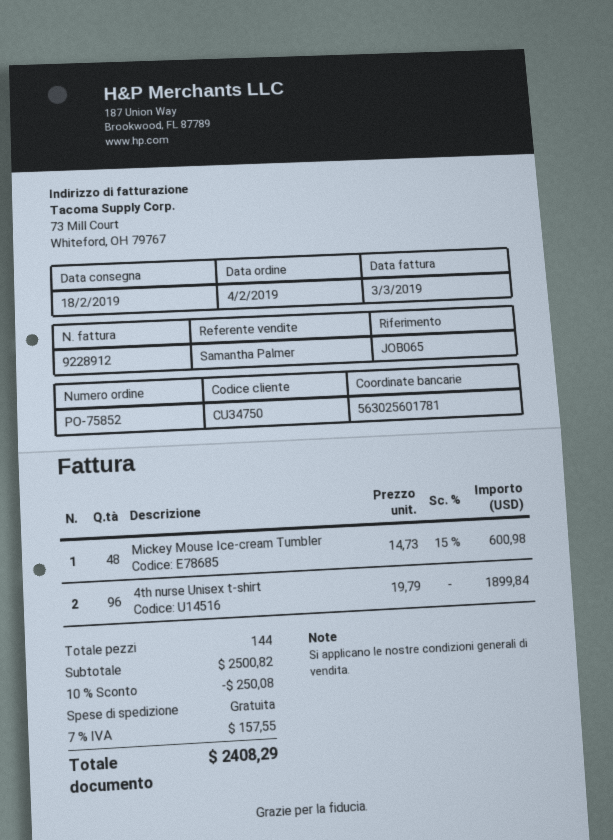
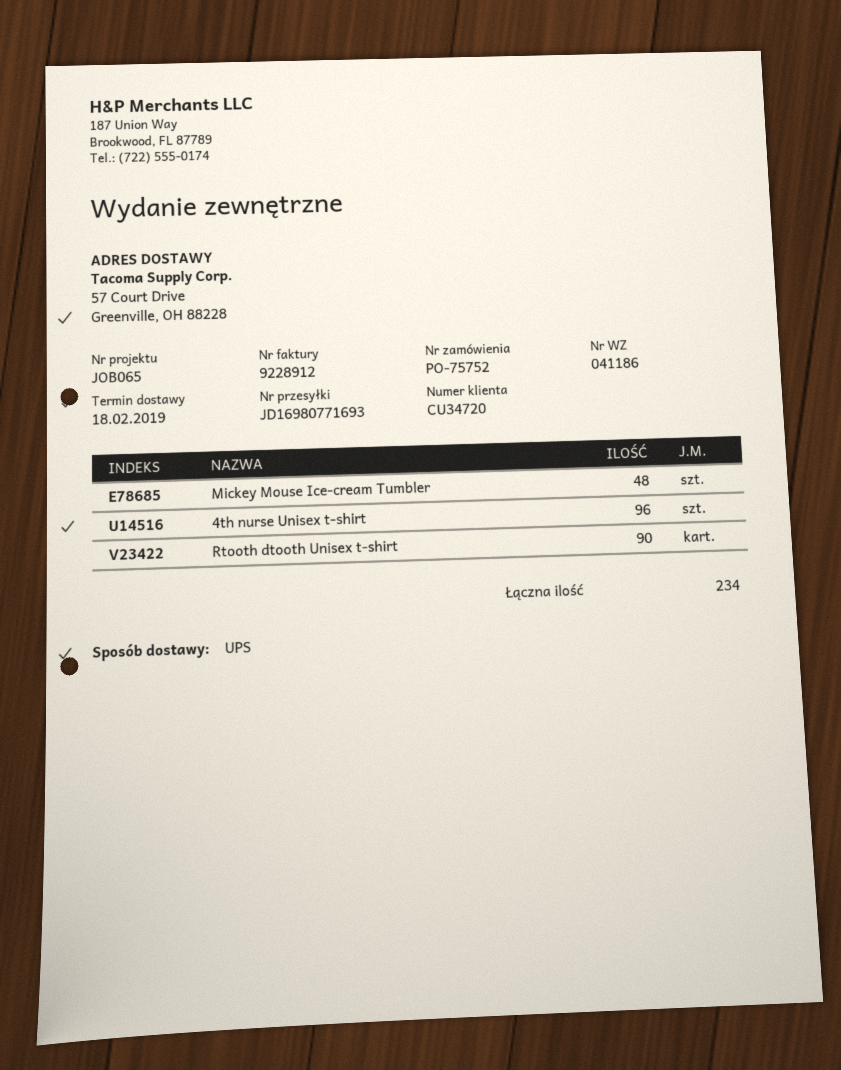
order number: PO-75852 -> PO-75752
customer number: CU34750 -> CU34720
Rtooth dtooth Unisex t-shirt: none -> 90
total quantity: 144 -> 234

